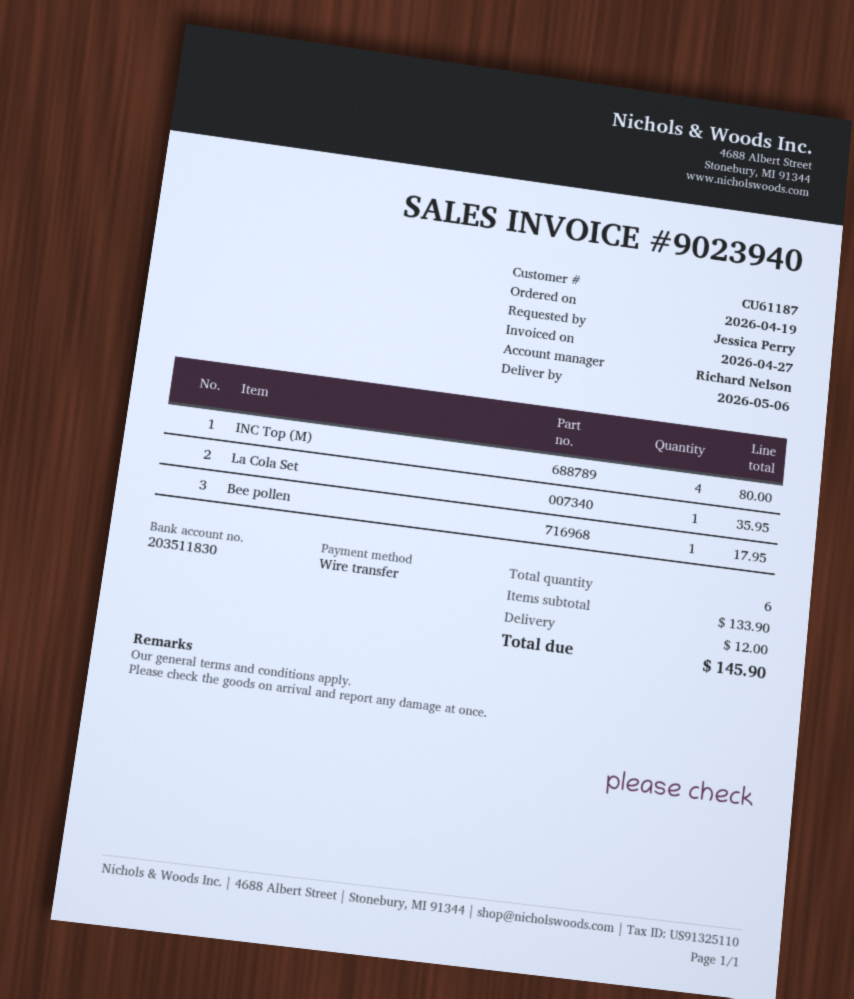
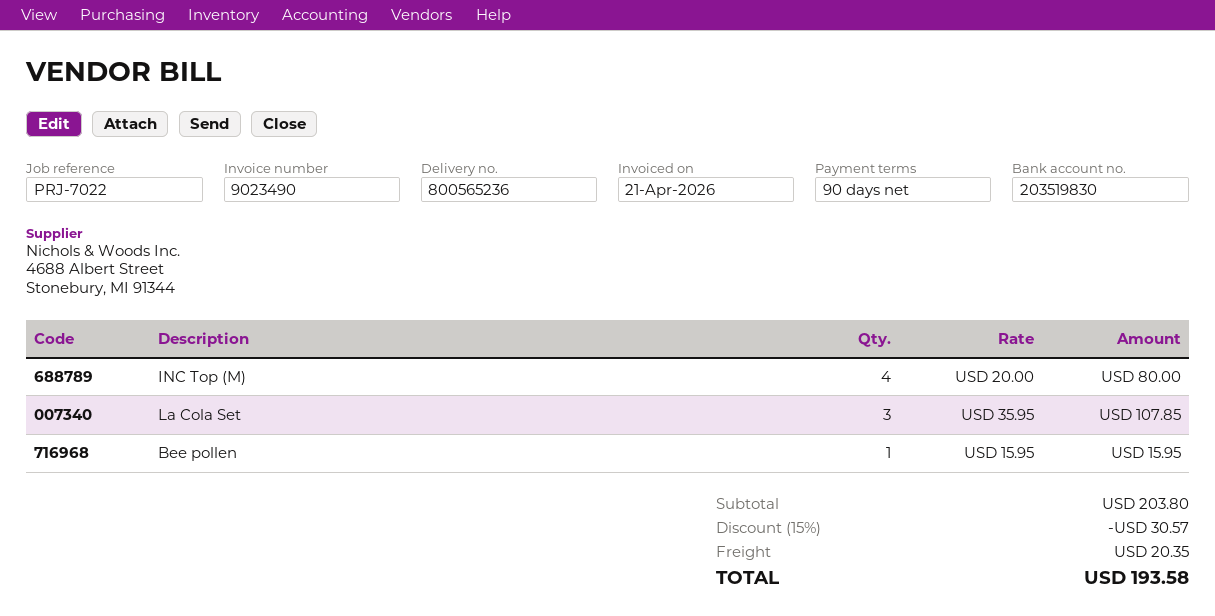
invoice number: 9023940 -> 9023490
invoice date: 2026-04-27 -> 2026-04-21
bank account: 203511830 -> 203519830
La Cola Set: 1 for 35.95 -> 3 for 107.85
Bee pollen: 1 for 17.95 -> 1 for 15.95
subtotal: 133.90 -> 203.80
discount: none -> 15% = 30.57
shipping: 12.00 -> 20.35
total: 145.90 -> 193.58

